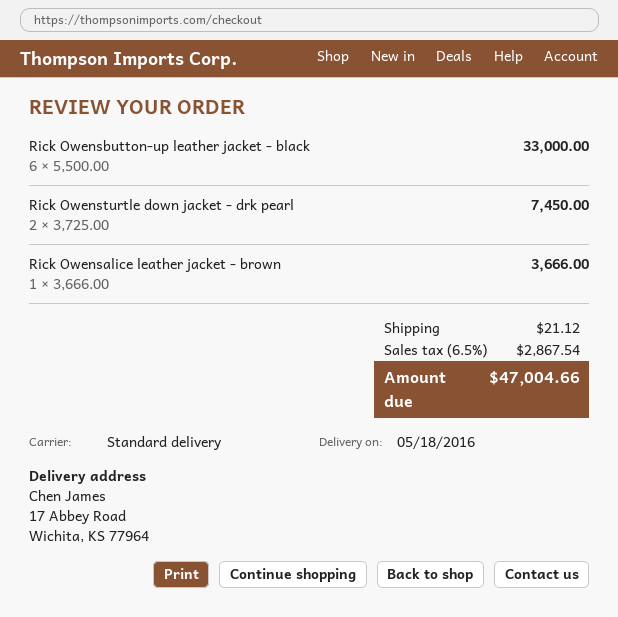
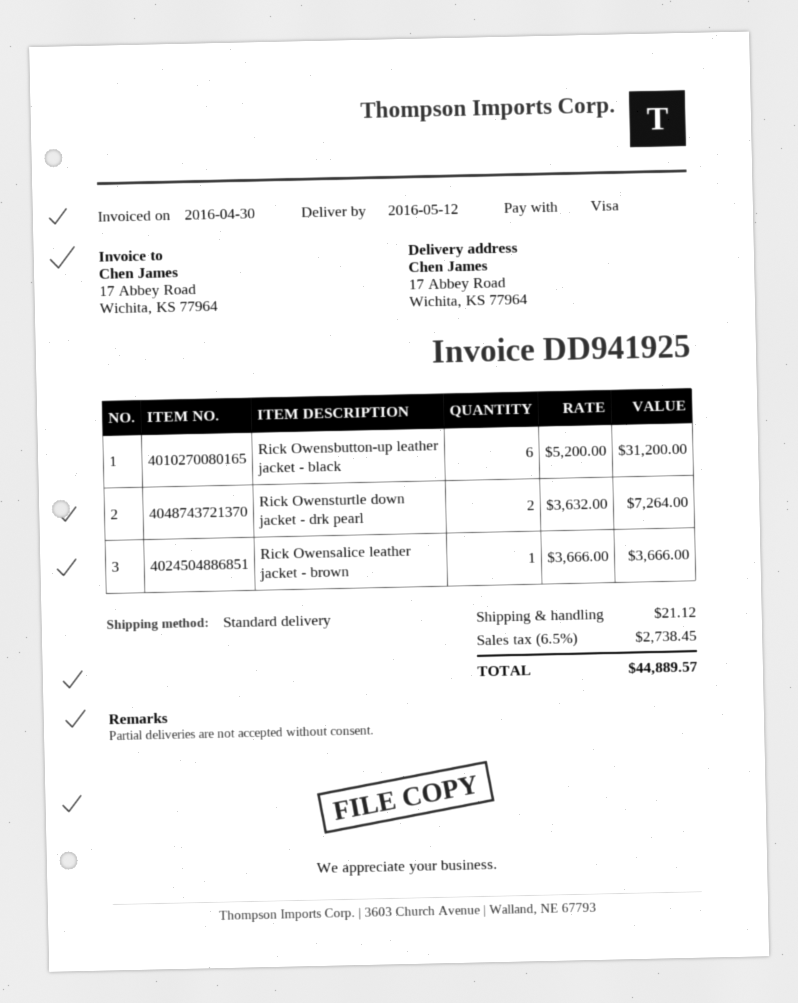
delivery date: 2016-05-18 -> 2016-05-12
Rick Owensbutton-up leather jacket - black: 6 x 5500.00 = 33000.00 -> 6 x 5200.00 = 31200.00
Rick Owensturtle down jacket - drk pearl: 2 x 3725.00 = 7450.00 -> 2 x 3632.00 = 7264.00
tax: 6.5% = 2867.54 -> 6.5% = 2738.45
total: 47004.66 -> 44889.57

